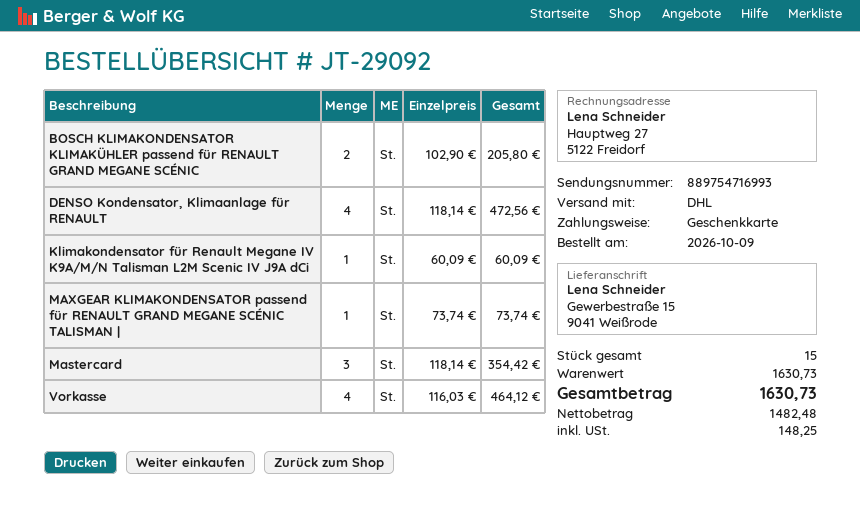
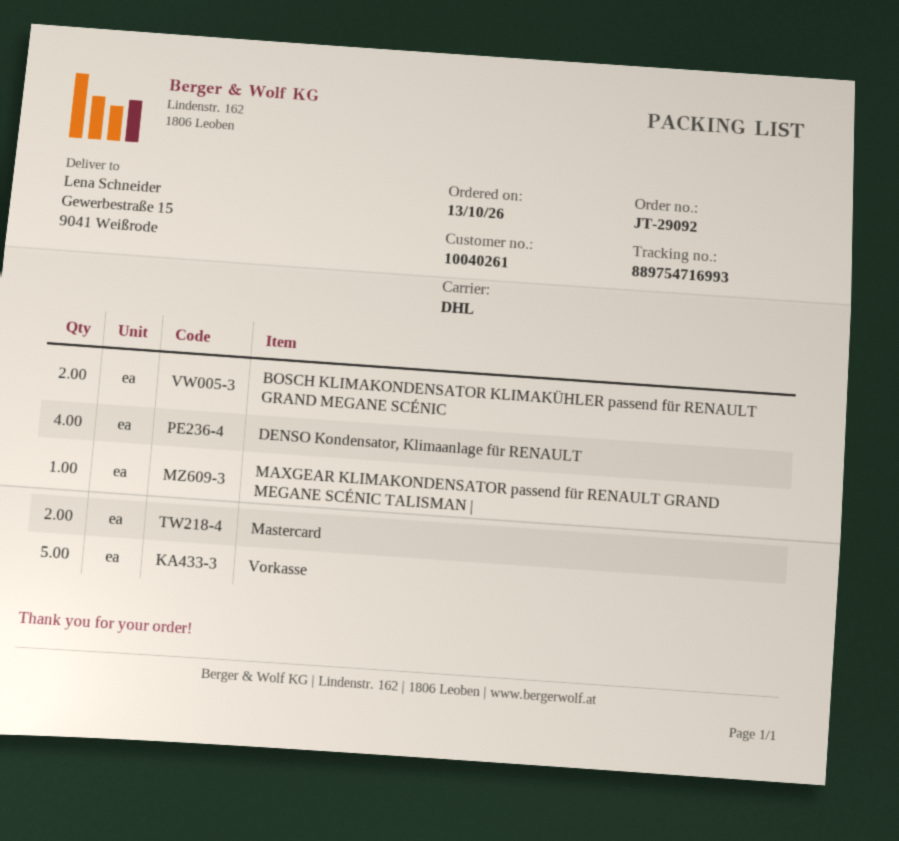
order date: 2026-10-09 -> 2026-10-13
Klimakondensator für Renault Megane IV K9A/M/N Talisman L2M Scenic IV J9A dCi: 1 -> none
Mastercard: 3 -> 2
Vorkasse: 4 -> 5

